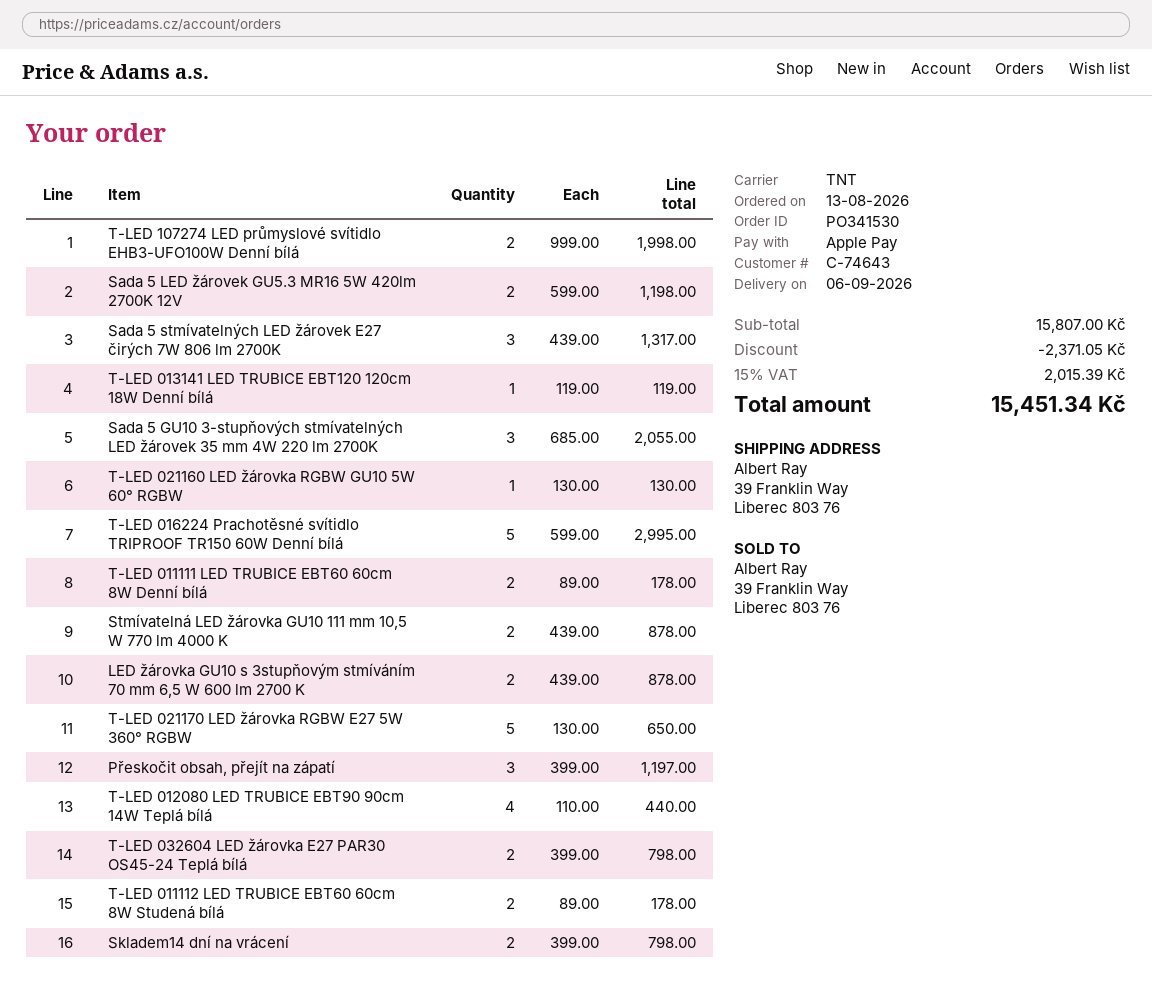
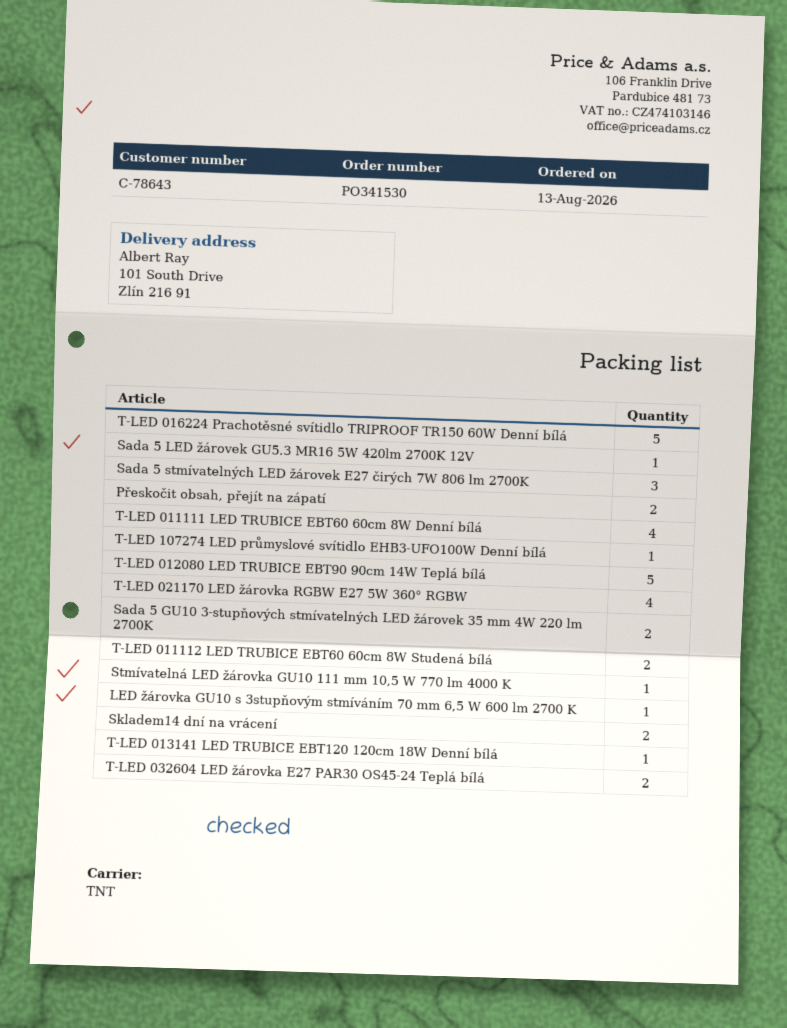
customer number: C-74643 -> C-78643
ship to: 39 Franklin Way, Liberec 803 76 -> 101 South Drive, Zlín 216 91
T-LED 107274 LED průmyslové svítidlo EHB3-UFO100W Denní bílá: 2 -> 1
Sada 5 LED žárovek GU5.3 MR16 5W 420lm 2700K 12V: 2 -> 1
Sada 5 GU10 3-stupňových stmívatelných LED žárovek 35 mm 4W 220 lm 2700K: 3 -> 2
T-LED 021160 LED žárovka RGBW GU10 5W 60° RGBW: 1 -> none
T-LED 011111 LED TRUBICE EBT60 60cm 8W Denní bílá: 2 -> 4
Stmívatelná LED žárovka GU10 111 mm 10,5 W 770 lm 4000 K: 2 -> 1
LED žárovka GU10 s 3stupňovým stmíváním 70 mm 6,5 W 600 lm 2700 K: 2 -> 1
T-LED 021170 LED žárovka RGBW E27 5W 360° RGBW: 5 -> 4
Přeskočit obsah, přejít na zápatí: 3 -> 2
T-LED 012080 LED TRUBICE EBT90 90cm 14W Teplá bílá: 4 -> 5

